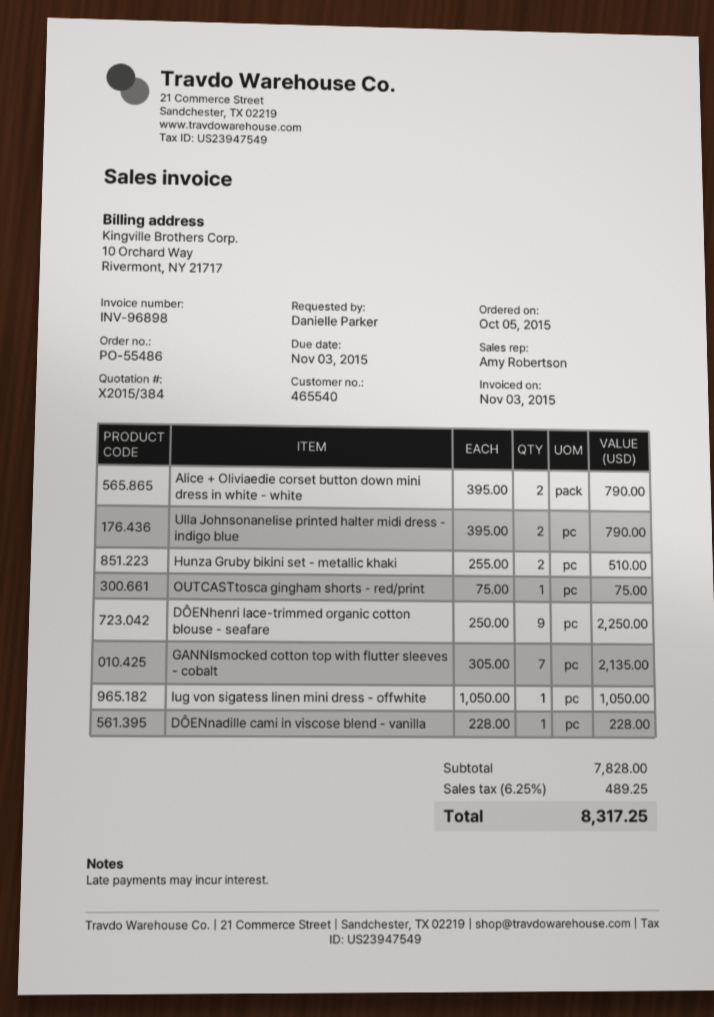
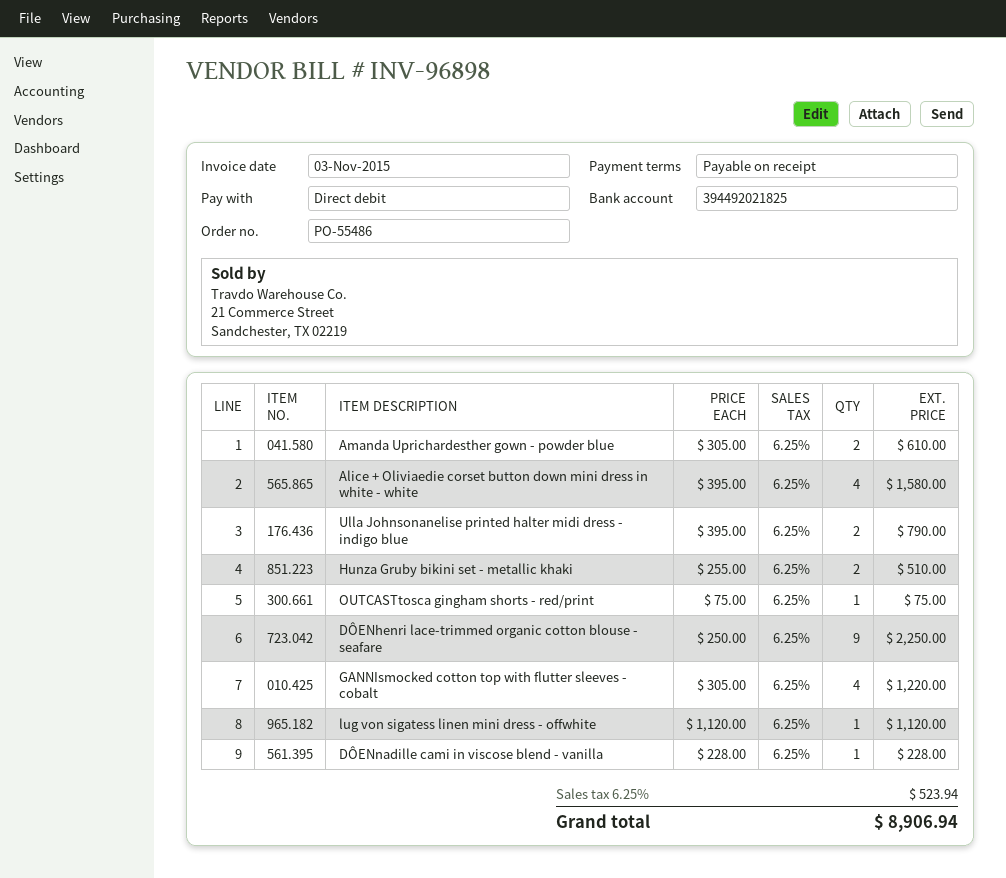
Alice + Oliviaedie corset button down mini dress in white - white: 2 x 395.00 = 790.00 -> 4 x 395.00 = 1580.00
GANNIsmocked cotton top with flutter sleeves - cobalt: 7 x 305.00 = 2135.00 -> 4 x 305.00 = 1220.00
lug von sigatess linen mini dress - offwhite: 1 x 1050.00 = 1050.00 -> 1 x 1120.00 = 1120.00
Amanda Uprichardesther gown - powder blue: none -> 2 x 305.00 = 610.00
tax: 6.25% = 489.25 -> 6.25% = 523.94
total: 8317.25 -> 8906.94

